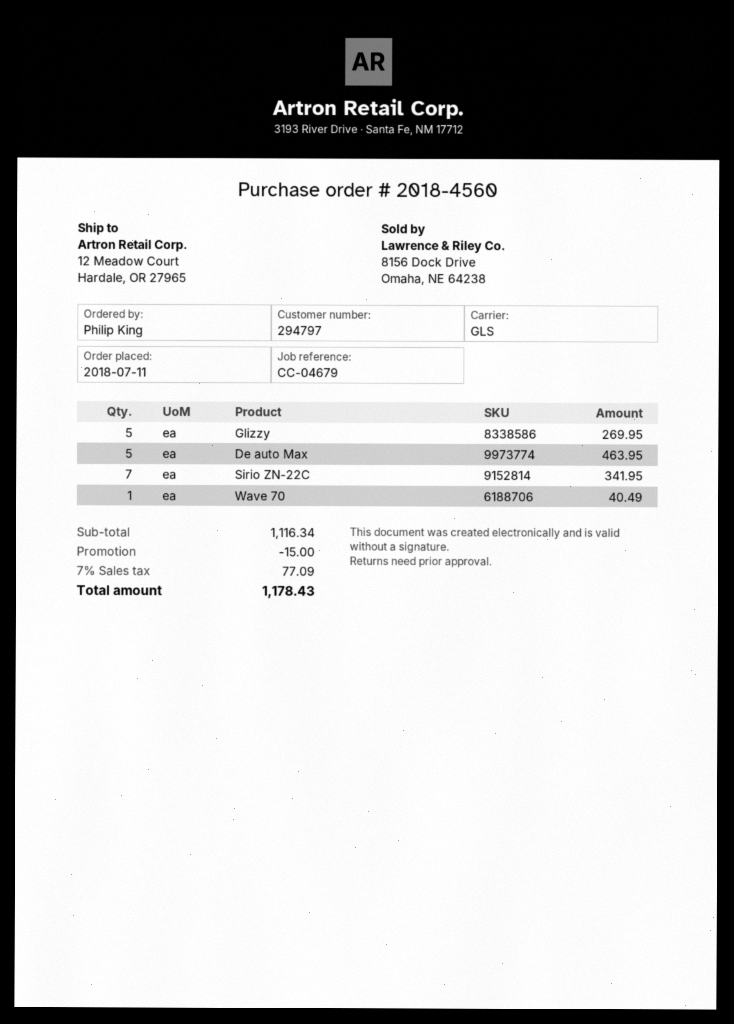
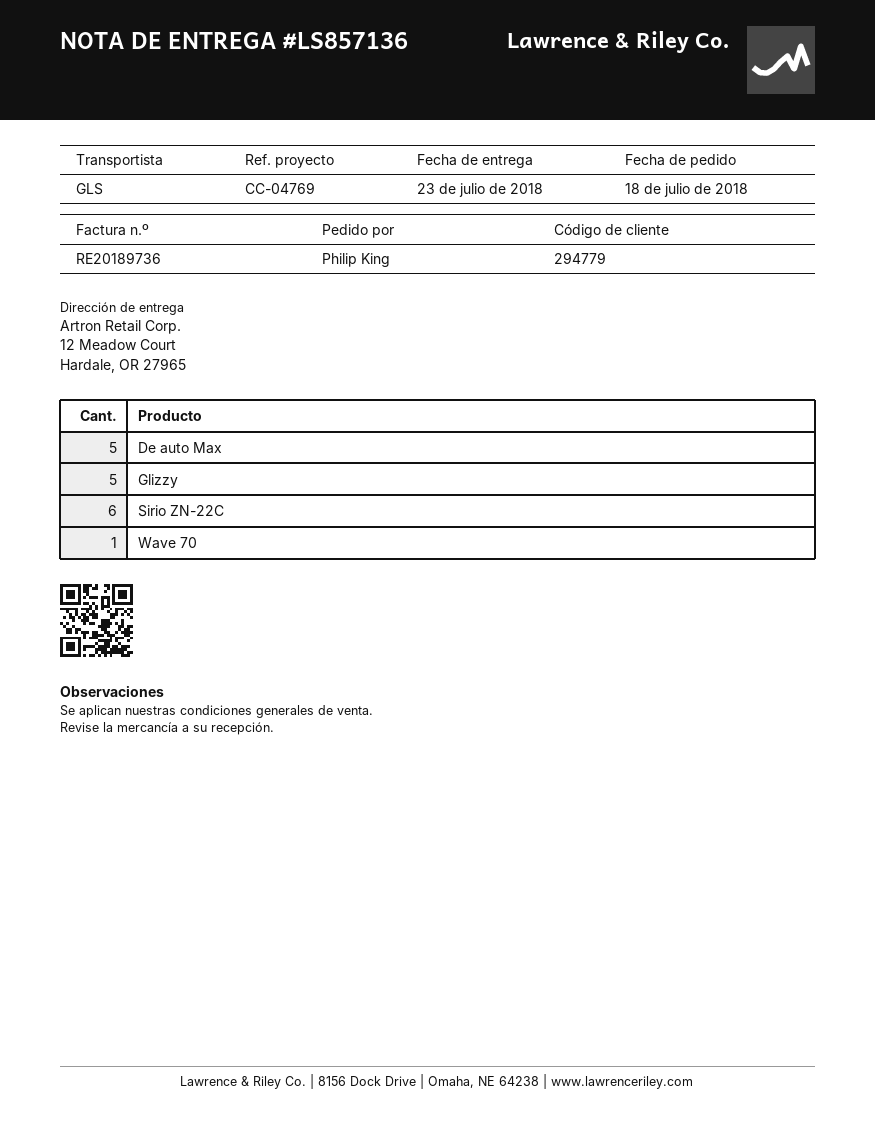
order date: 2018-07-11 -> 2018-07-18
customer number: 294797 -> 294779
reference: CC-04679 -> CC-04769
Sirio ZN-22C: 7 -> 6

